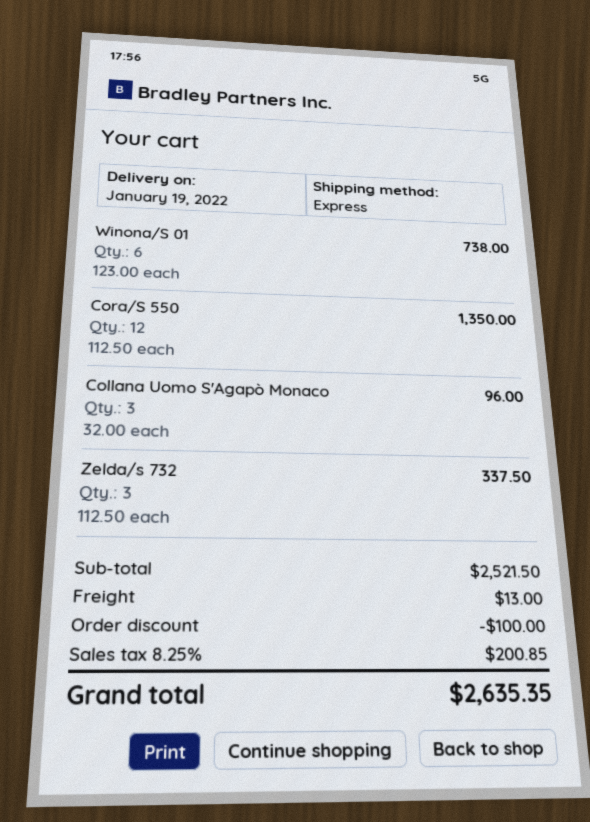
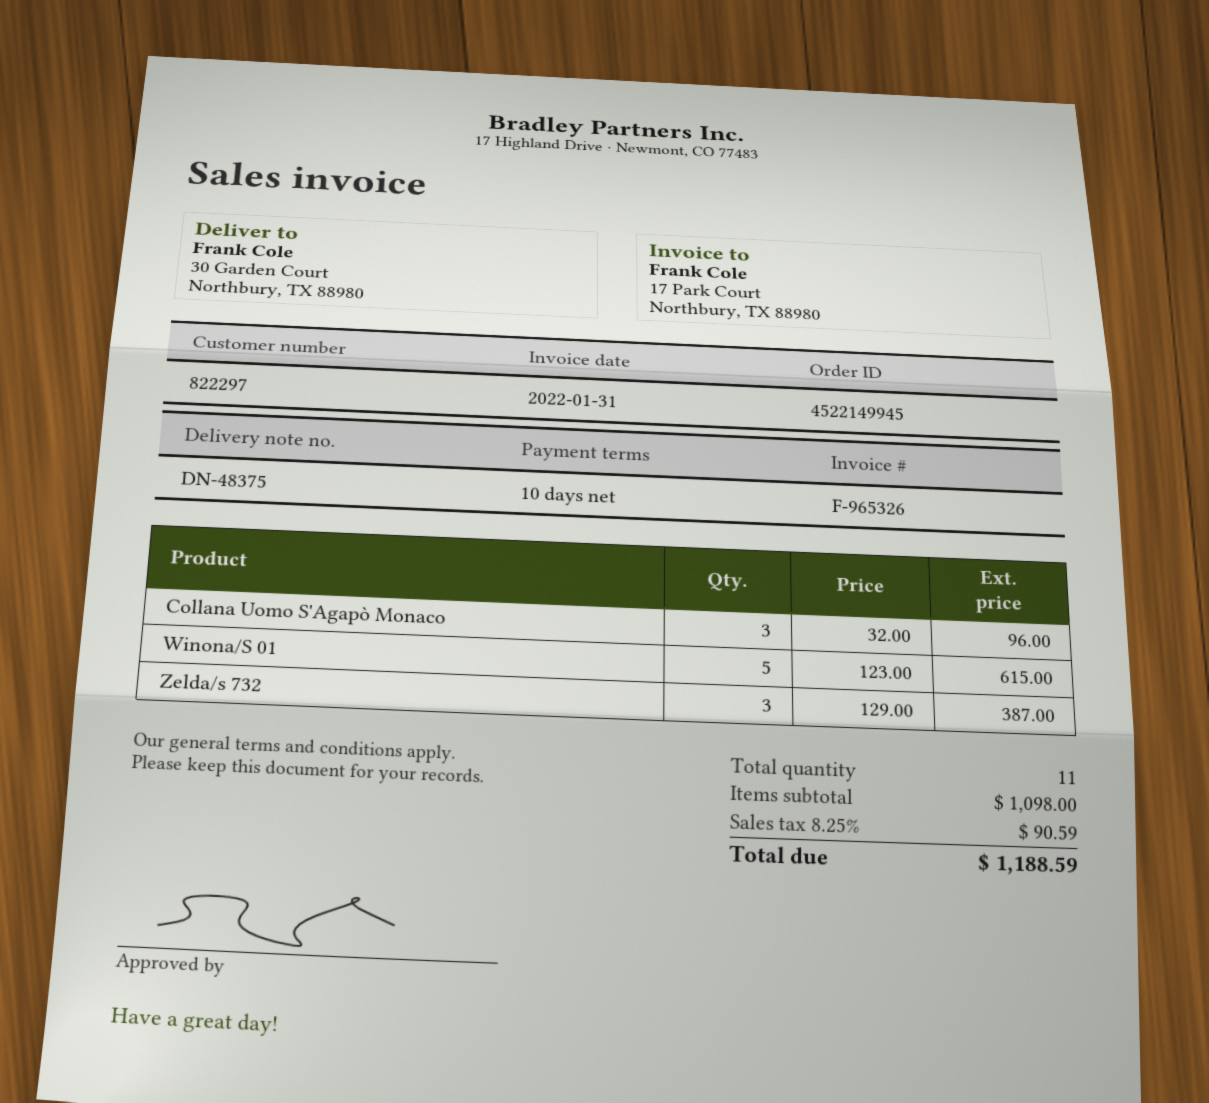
Winona/S 01: 6 x 123.00 = 738.00 -> 5 x 123.00 = 615.00
Cora/S 550: 12 x 112.50 = 1350.00 -> none
Zelda/s 732: 3 x 112.50 = 337.50 -> 3 x 129.00 = 387.00
subtotal: 2521.50 -> 1098.00
discount: 100.00 -> none
shipping: 13.00 -> none
tax: 8.25% = 200.85 -> 8.25% = 90.59
total: 2635.35 -> 1188.59

